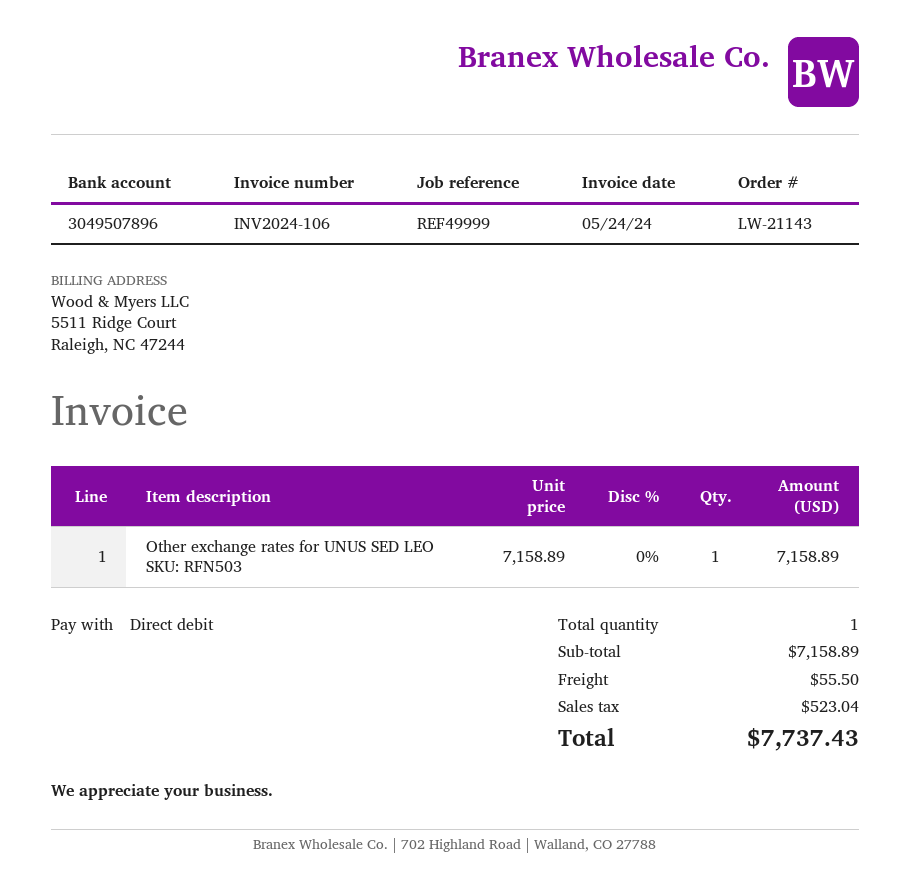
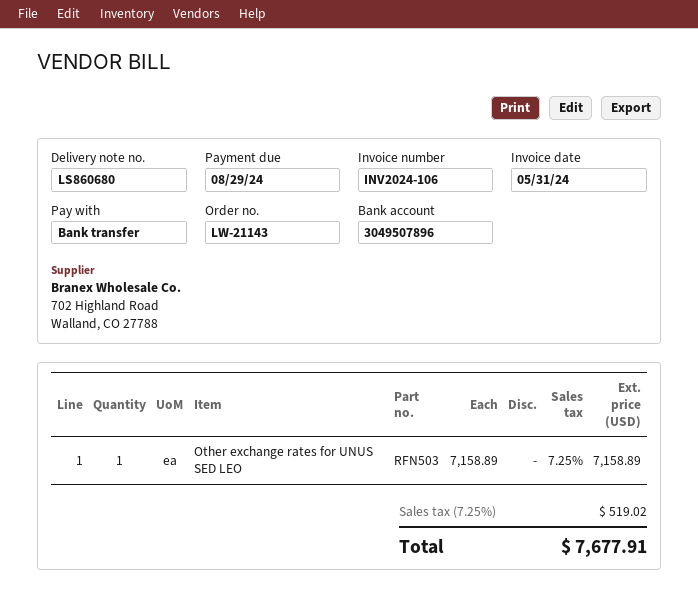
invoice date: 2024-05-24 -> 2024-05-31
payment method: direct debit -> bank transfer
shipping: 55.50 -> none
tax: 523.04 -> 519.02
total: 7737.43 -> 7677.91

